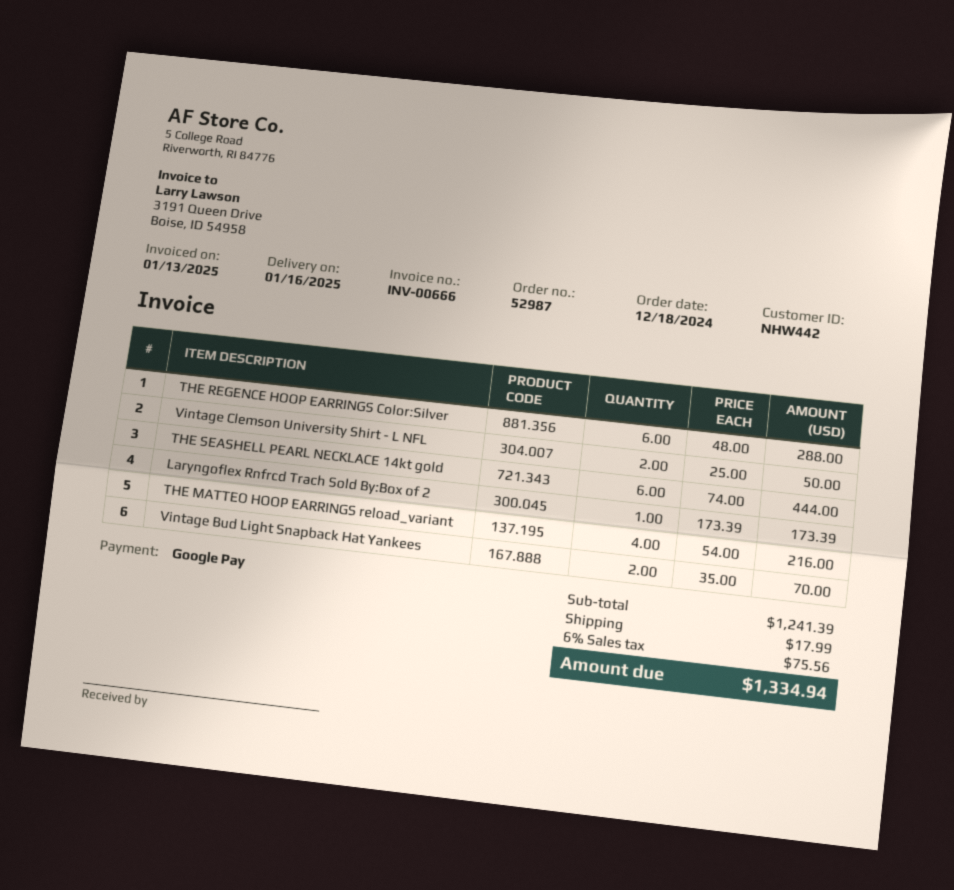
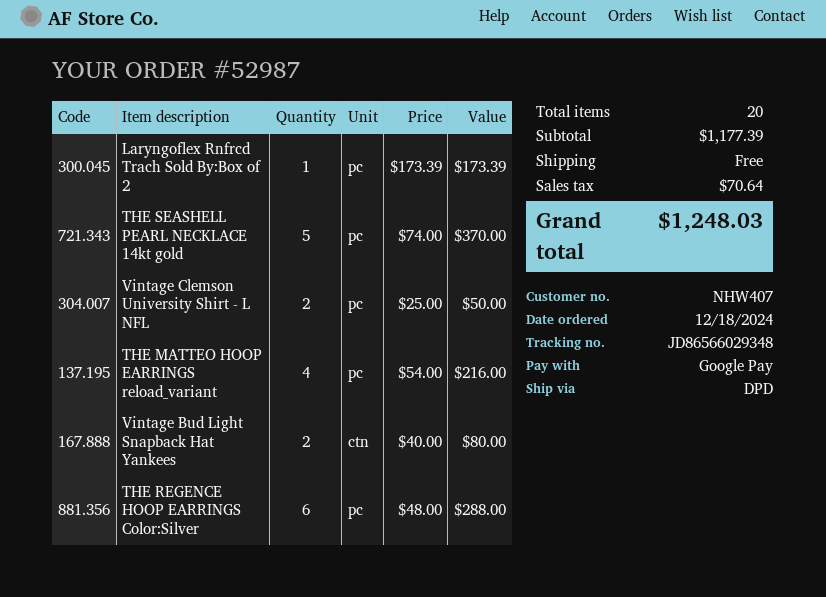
customer number: NHW442 -> NHW407
THE SEASHELL PEARL NECKLACE 14kt gold: 6 x 74.00 = 444.00 -> 5 x 74.00 = 370.00
Vintage Bud Light Snapback Hat Yankees: 2 x 35.00 = 70.00 -> 2 x 40.00 = 80.00
subtotal: 1241.39 -> 1177.39
shipping: 17.99 -> 0.00
tax: 75.56 -> 70.64
total: 1334.94 -> 1248.03

